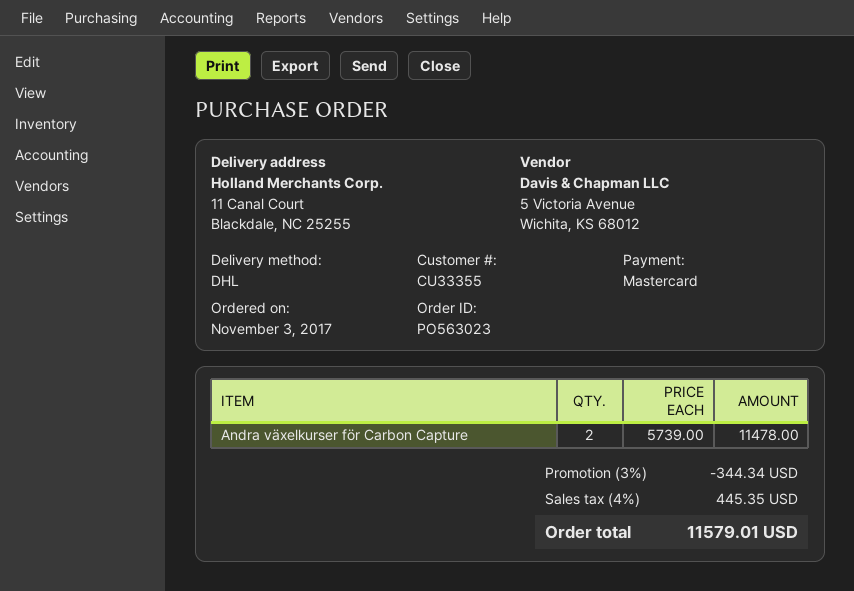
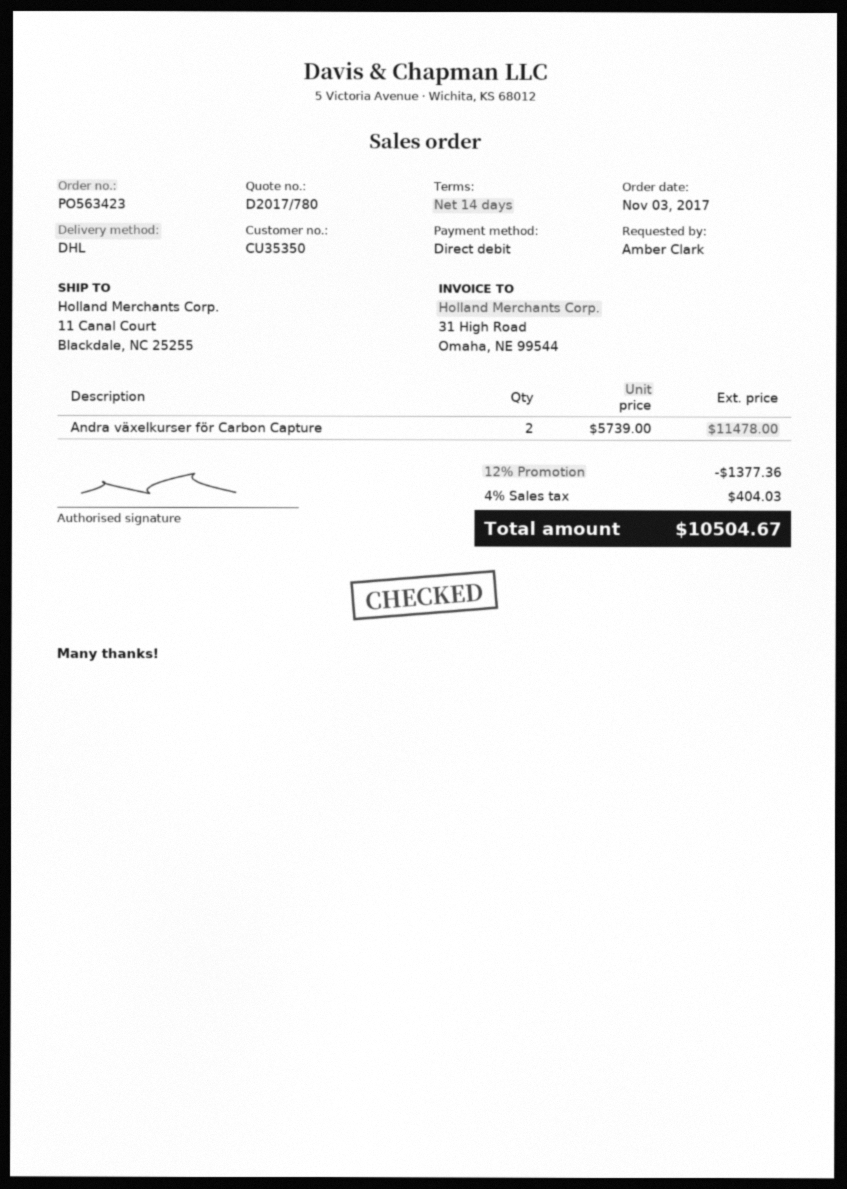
order number: PO563023 -> PO563423
customer number: CU33355 -> CU35350
payment method: Mastercard -> direct debit
discount: 3% = 344.34 -> 12% = 1377.36
tax: 4% = 445.35 -> 4% = 404.03
total: 11579.01 -> 10504.67

